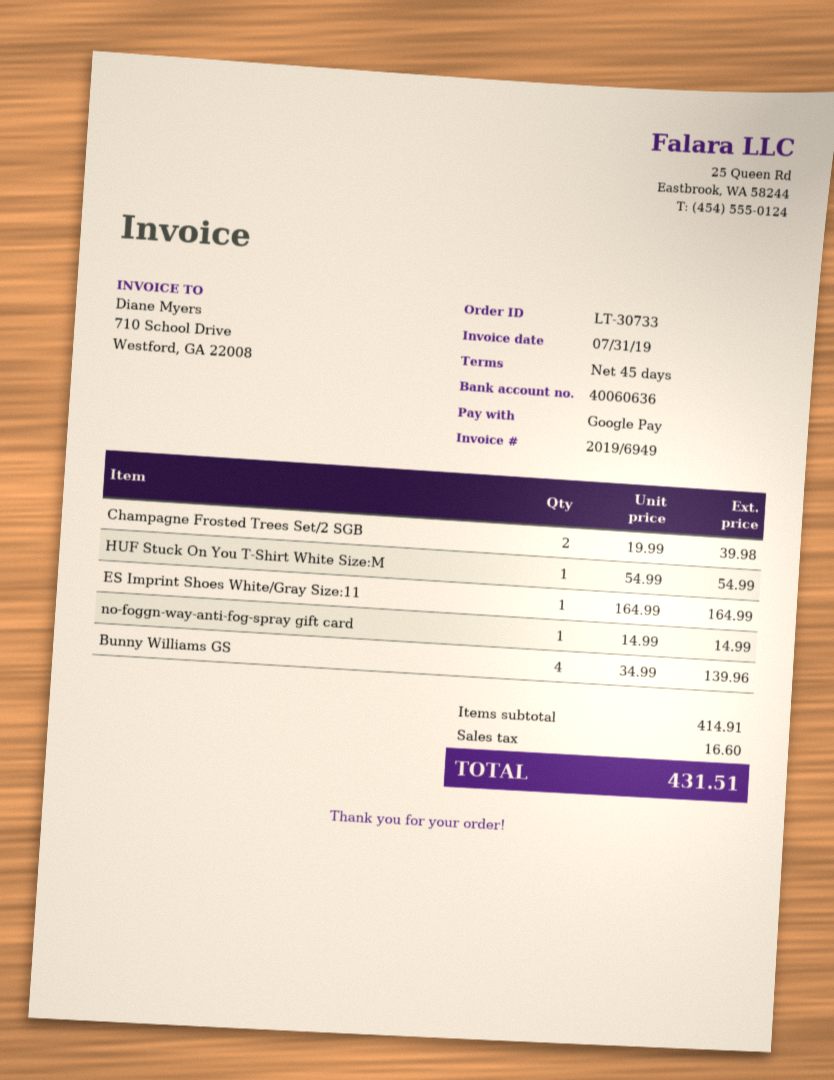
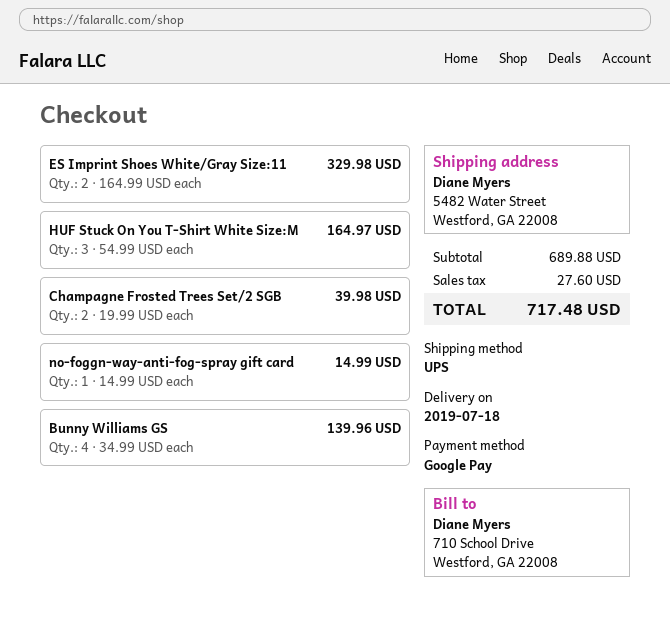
HUF Stuck On You T-Shirt White Size:M: 1 x 54.99 = 54.99 -> 3 x 54.99 = 164.97
ES Imprint Shoes White/Gray Size:11: 1 x 164.99 = 164.99 -> 2 x 164.99 = 329.98
subtotal: 414.91 -> 689.88
tax: 16.60 -> 27.60
total: 431.51 -> 717.48

